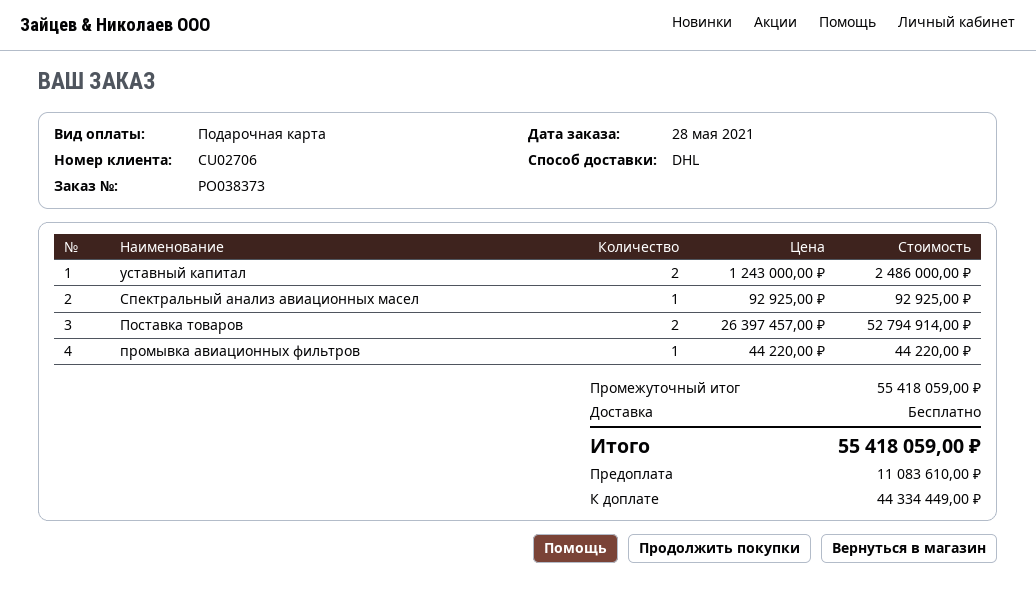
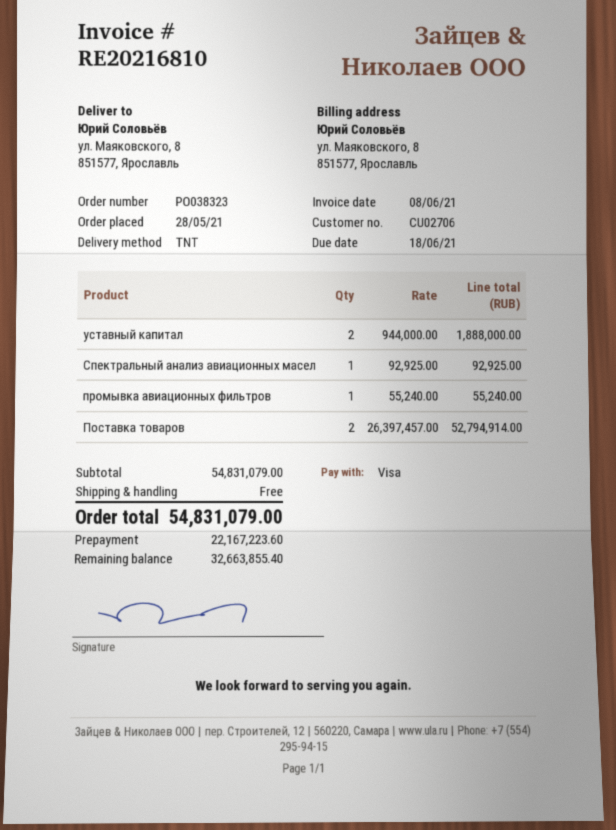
order number: PO038373 -> PO038323
payment method: gift card -> Visa
shipping method: DHL -> TNT
уставный капитал: 2 x 1243000.00 = 2486000.00 -> 2 x 944000.00 = 1888000.00
промывка авиационных фильтров: 1 x 44220.00 = 44220.00 -> 1 x 55240.00 = 55240.00
subtotal: 55418059.00 -> 54831079.00
total: 55418059.00 -> 54831079.00
deposit: 11083610.00 -> 22167223.60
balance: 44334449.00 -> 32663855.40

